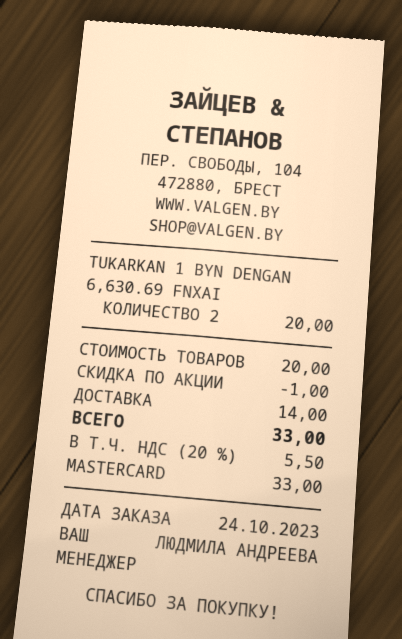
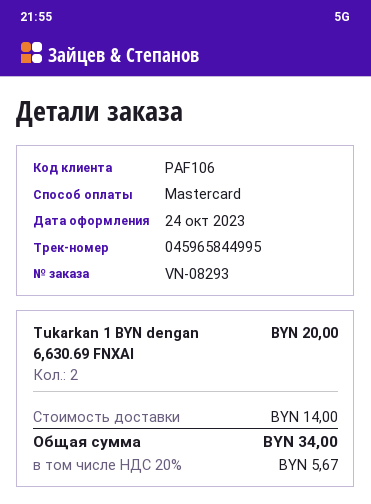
discount: 1.00 -> none
tax: 20% = 5.50 -> 20% = 5.67
total: 33.00 -> 34.00

